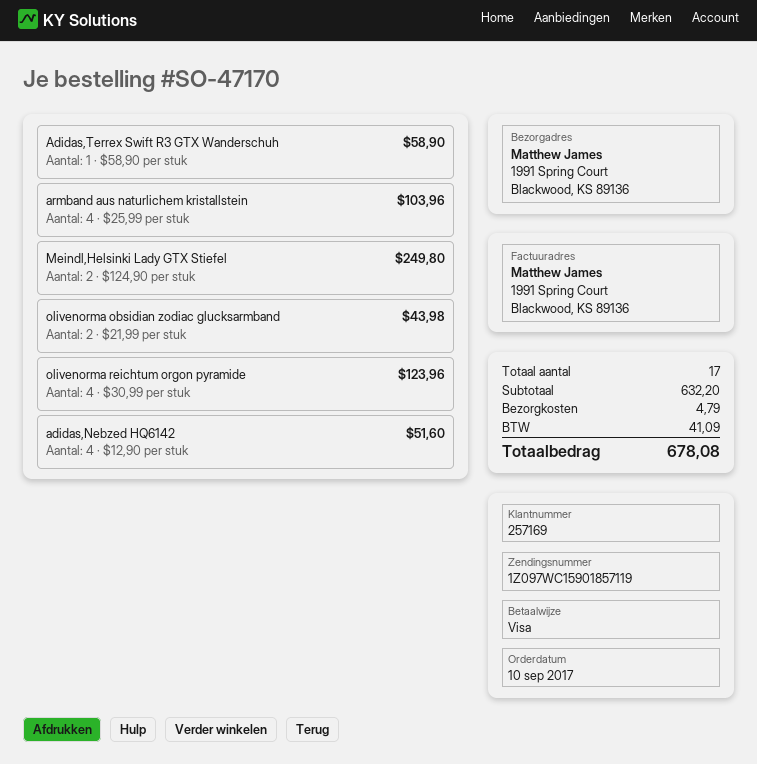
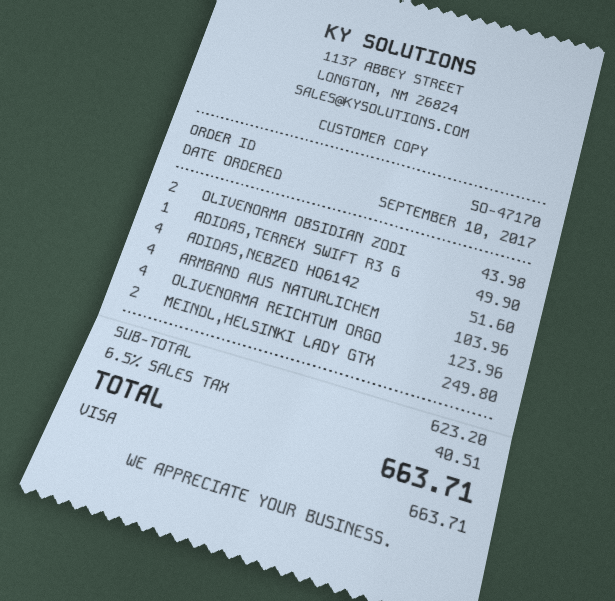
Adidas,Terrex Swift R3 GTX Wanderschuh: 1 for 58.90 -> 1 for 49.90
subtotal: 632.20 -> 623.20
shipping: 4.79 -> none
tax: 41.09 -> 40.51
total: 678.08 -> 663.71

